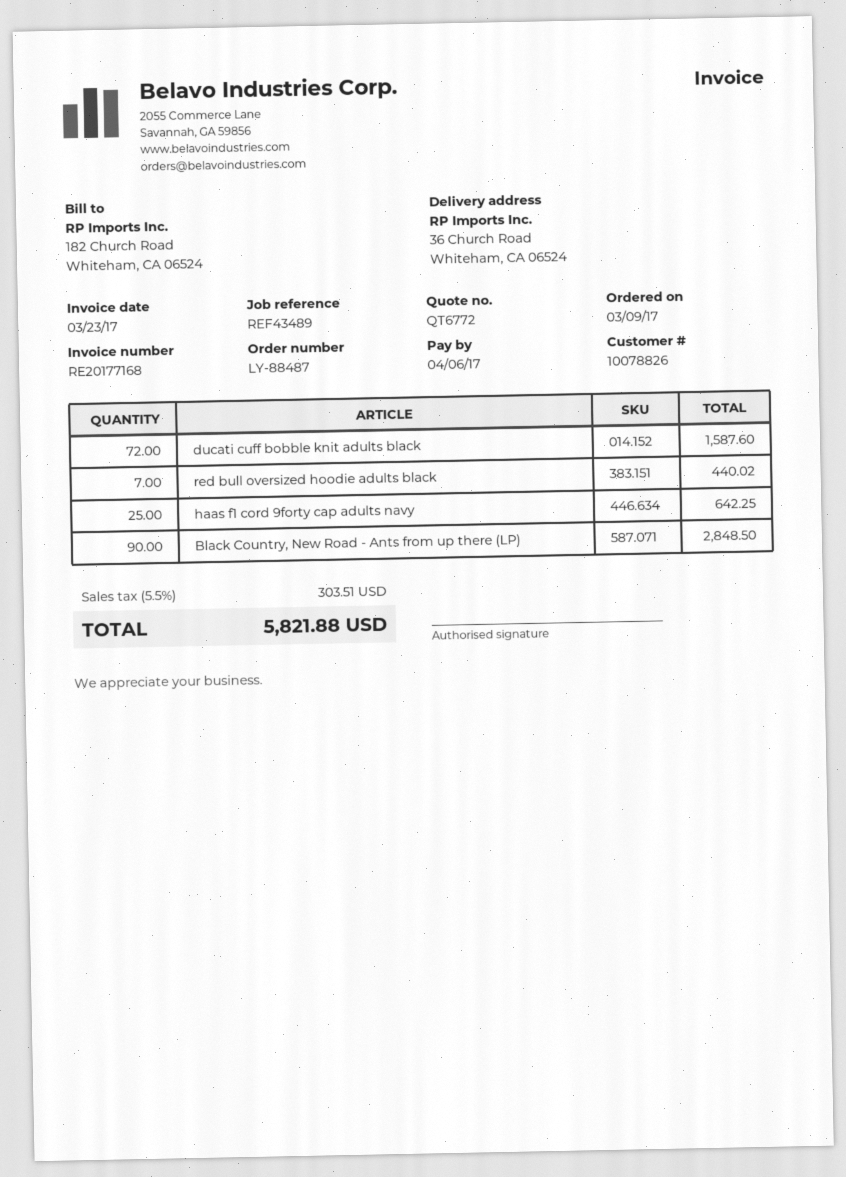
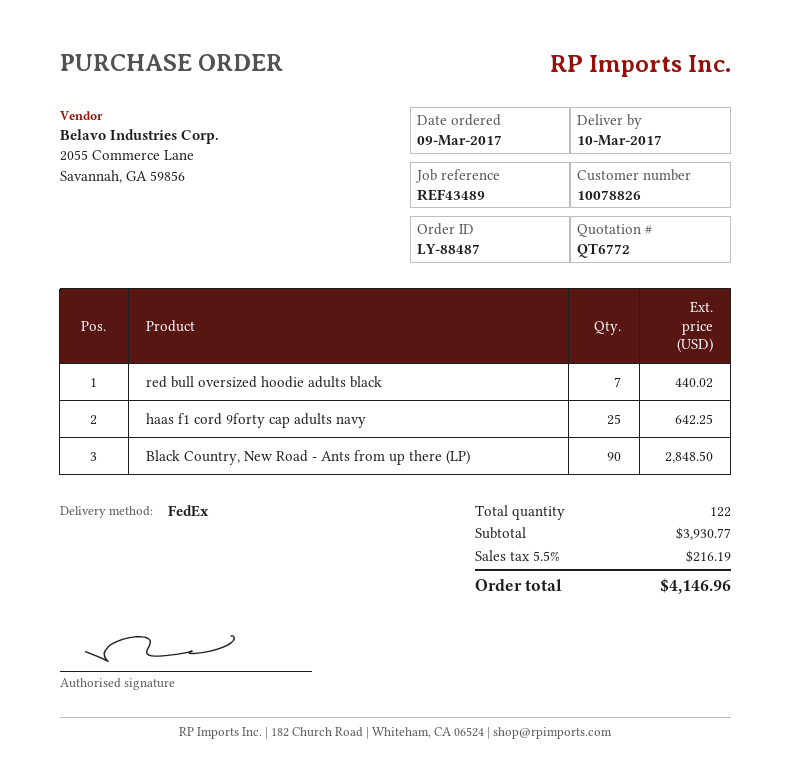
ducati cuff bobble knit adults black: 72 for 1587.60 -> none
tax: 5.5% = 303.51 -> 5.5% = 216.19
total: 5821.88 -> 4146.96

